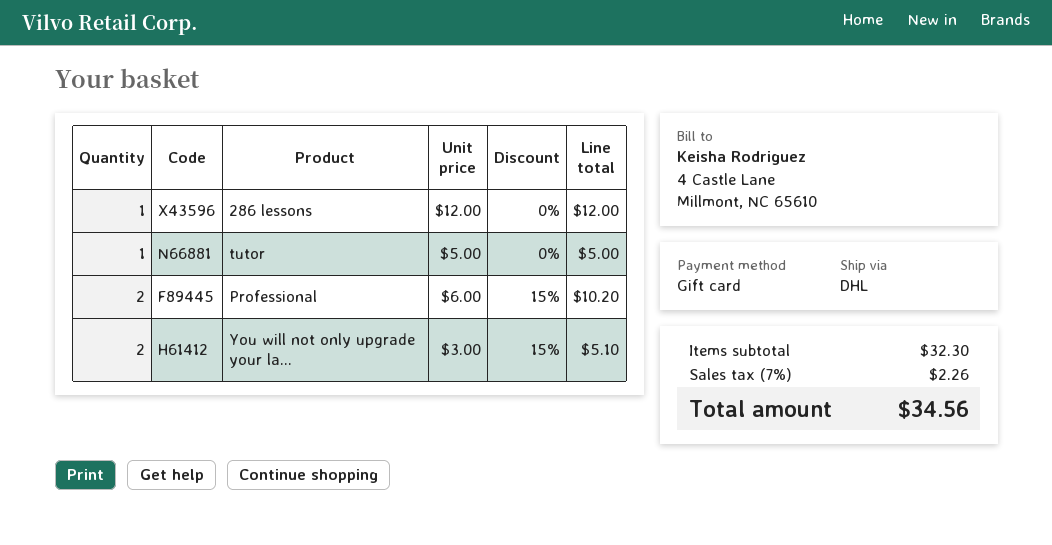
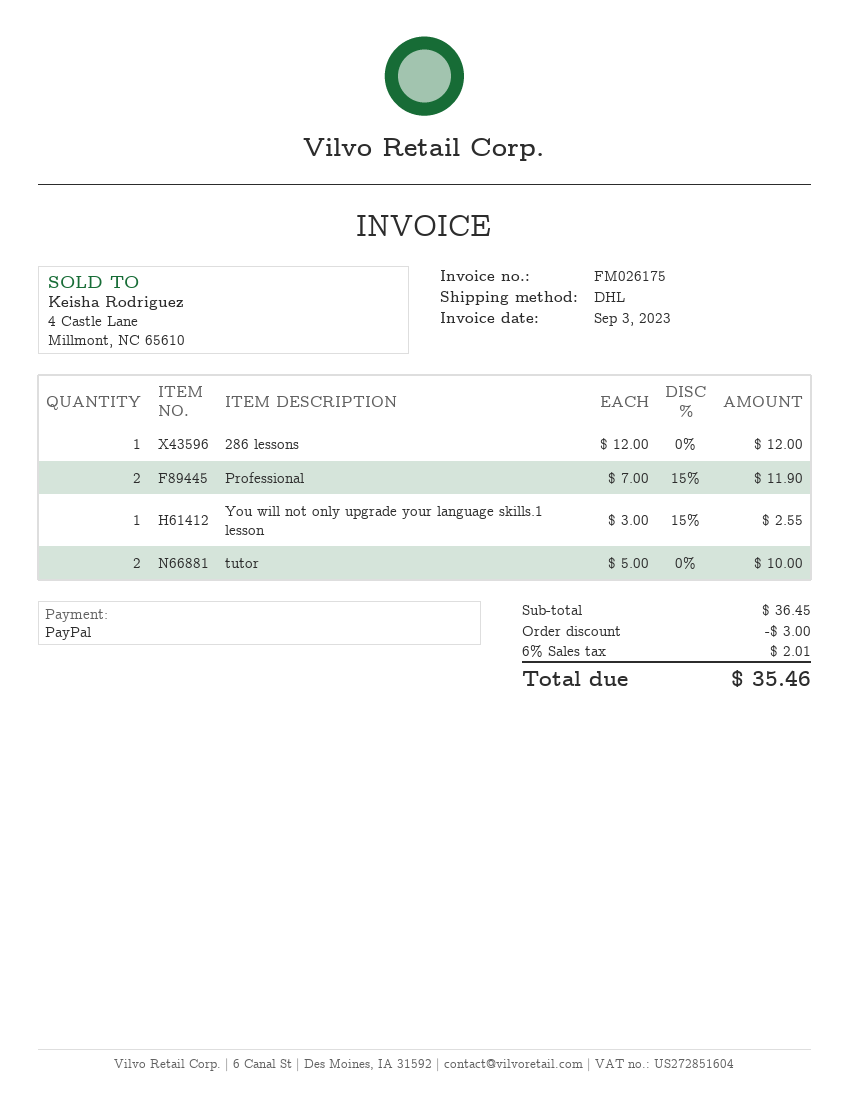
payment method: gift card -> PayPal
tutor: 1 x 5.00 = 5.00 -> 2 x 5.00 = 10.00
Professional: 2 x 6.00 - 15% = 10.20 -> 2 x 7.00 - 15% = 11.90
You will not only upgrade your la...: 2 x 3.00 - 15% = 5.10 -> 1 x 3.00 - 15% = 2.55
subtotal: 32.30 -> 36.45
discount: none -> 3.00
tax: 7% = 2.26 -> 6% = 2.01
total: 34.56 -> 35.46

